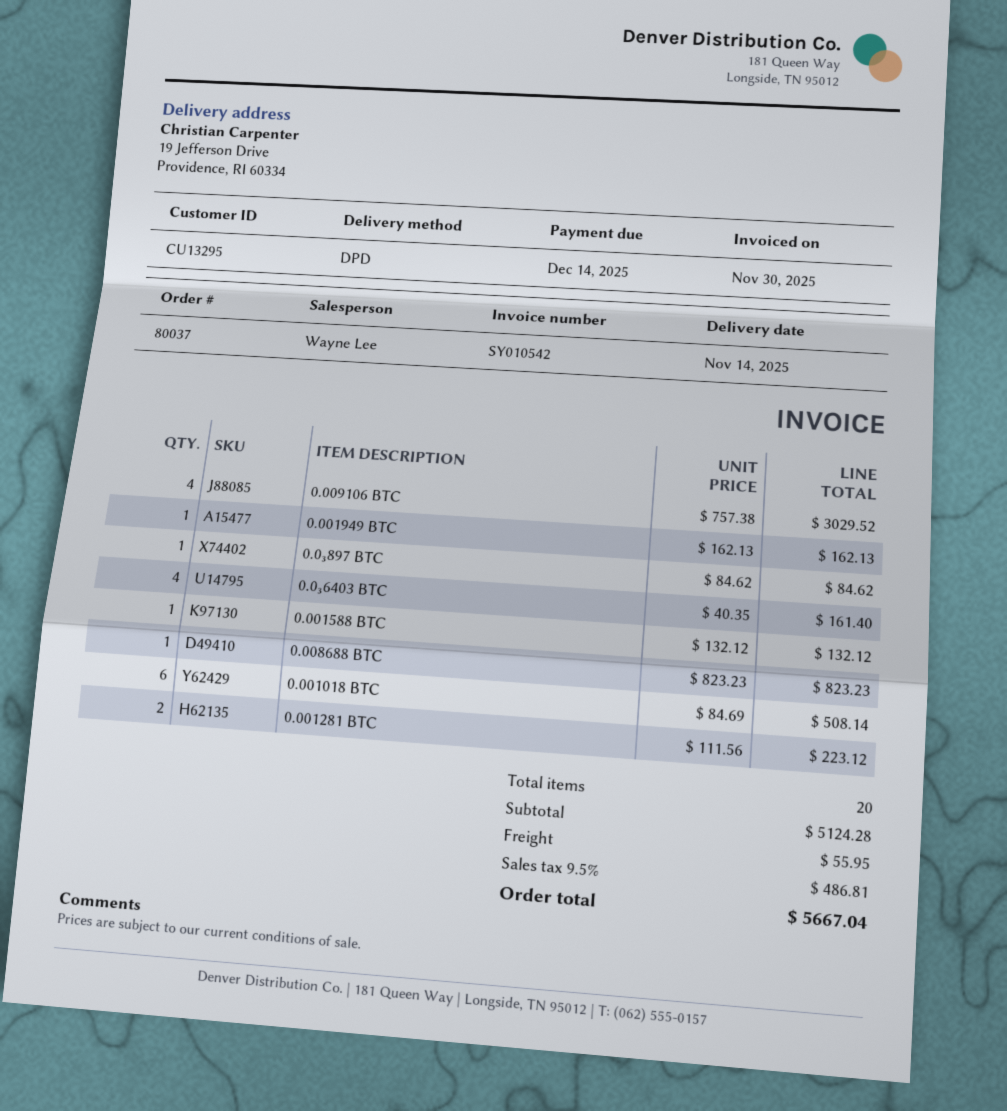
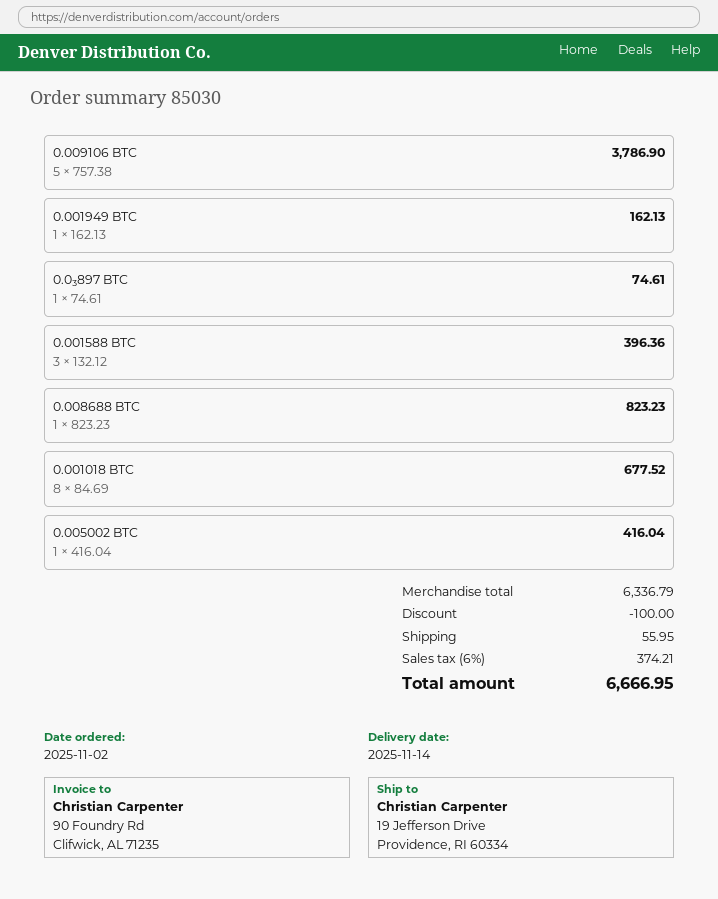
order number: 80037 -> 85030
0.009106 BTC: 4 x 757.38 = 3029.52 -> 5 x 757.38 = 3786.90
0.0₃897 BTC: 1 x 84.62 = 84.62 -> 1 x 74.61 = 74.61
0.0₃6403 BTC: 4 x 40.35 = 161.40 -> none
0.001588 BTC: 1 x 132.12 = 132.12 -> 3 x 132.12 = 396.36
0.001018 BTC: 6 x 84.69 = 508.14 -> 8 x 84.69 = 677.52
0.001281 BTC: 2 x 111.56 = 223.12 -> none
0.005002 BTC: none -> 1 x 416.04 = 416.04
subtotal: 5124.28 -> 6336.79
discount: none -> 100.00
tax: 9.5% = 486.81 -> 6% = 374.21
total: 5667.04 -> 6666.95

